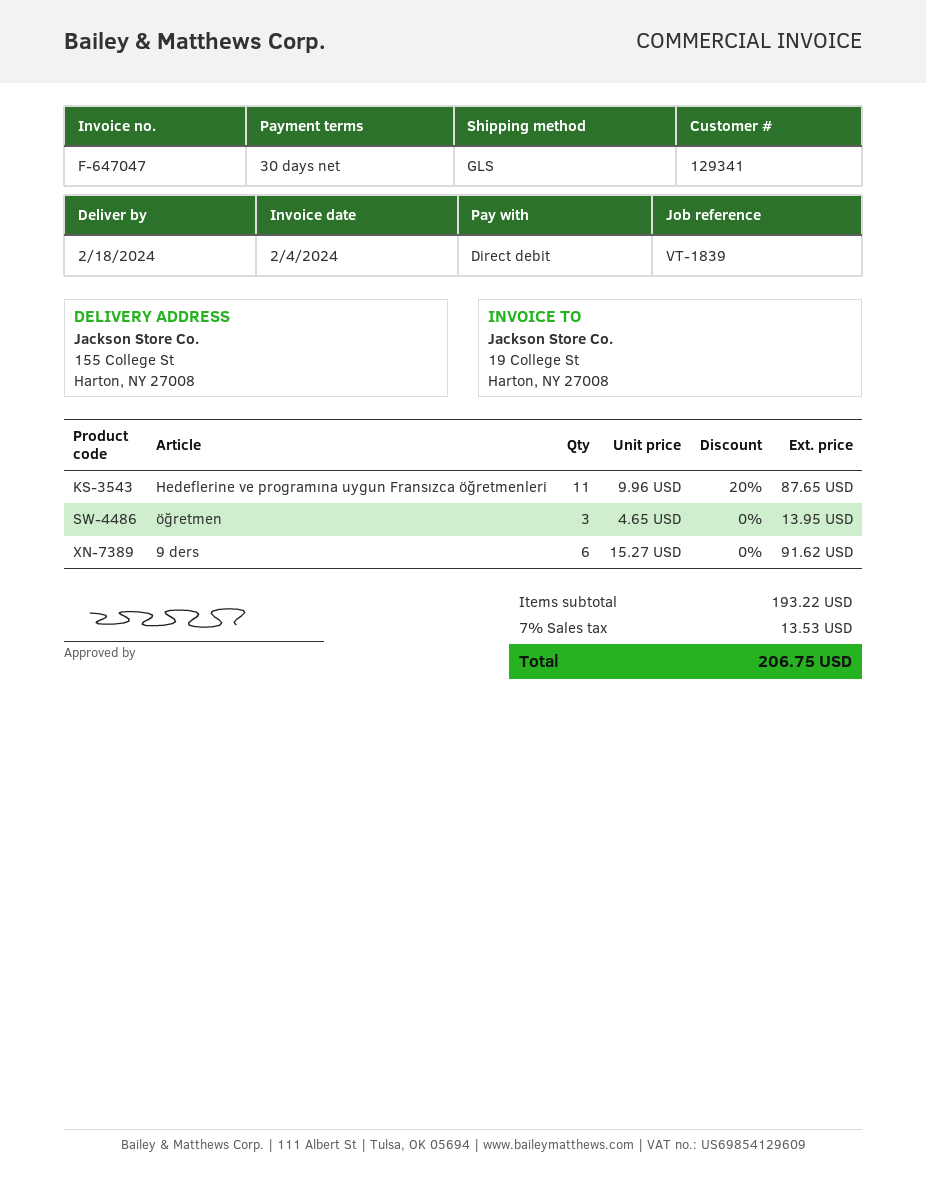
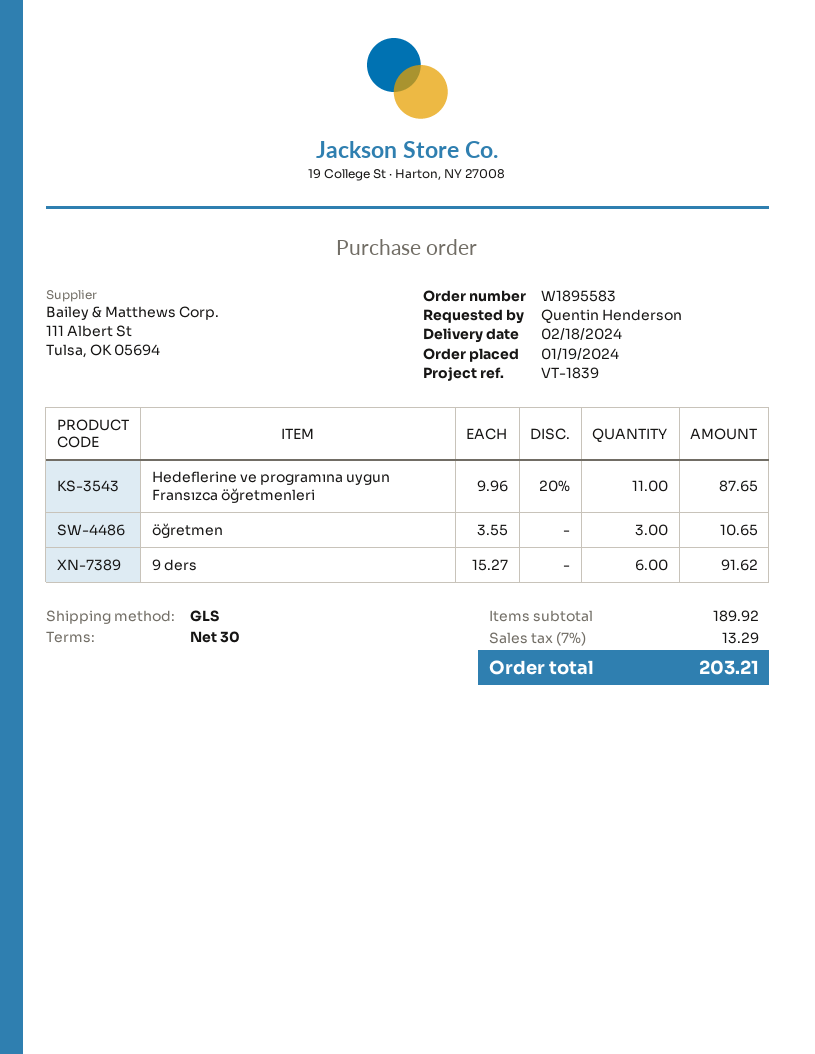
öğretmen: 3 x 4.65 = 13.95 -> 3 x 3.55 = 10.65
subtotal: 193.22 -> 189.92
tax: 7% = 13.53 -> 7% = 13.29
total: 206.75 -> 203.21

